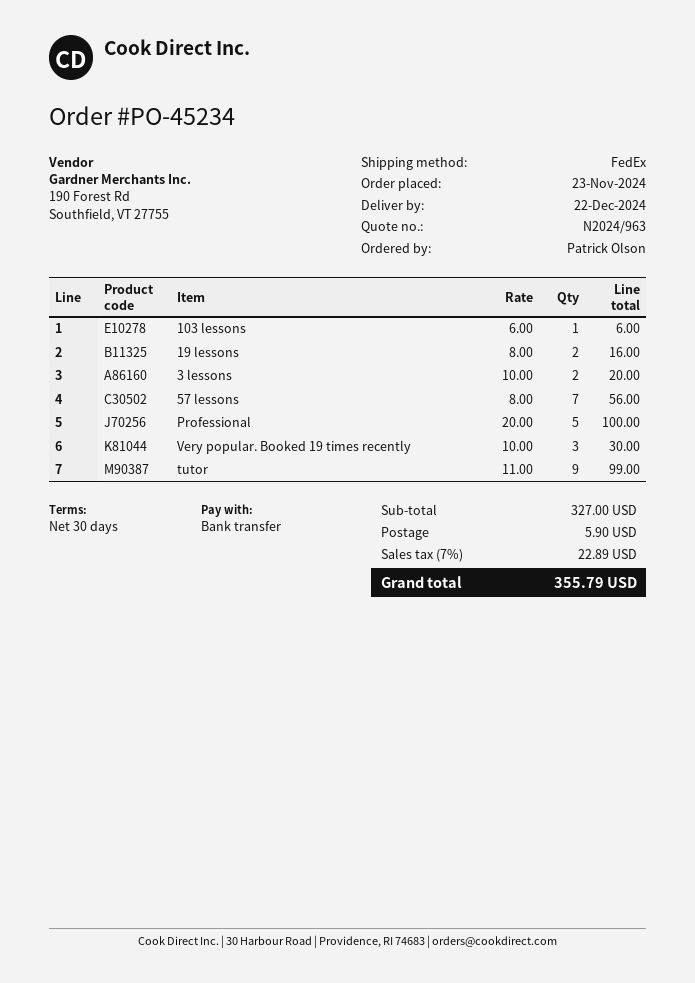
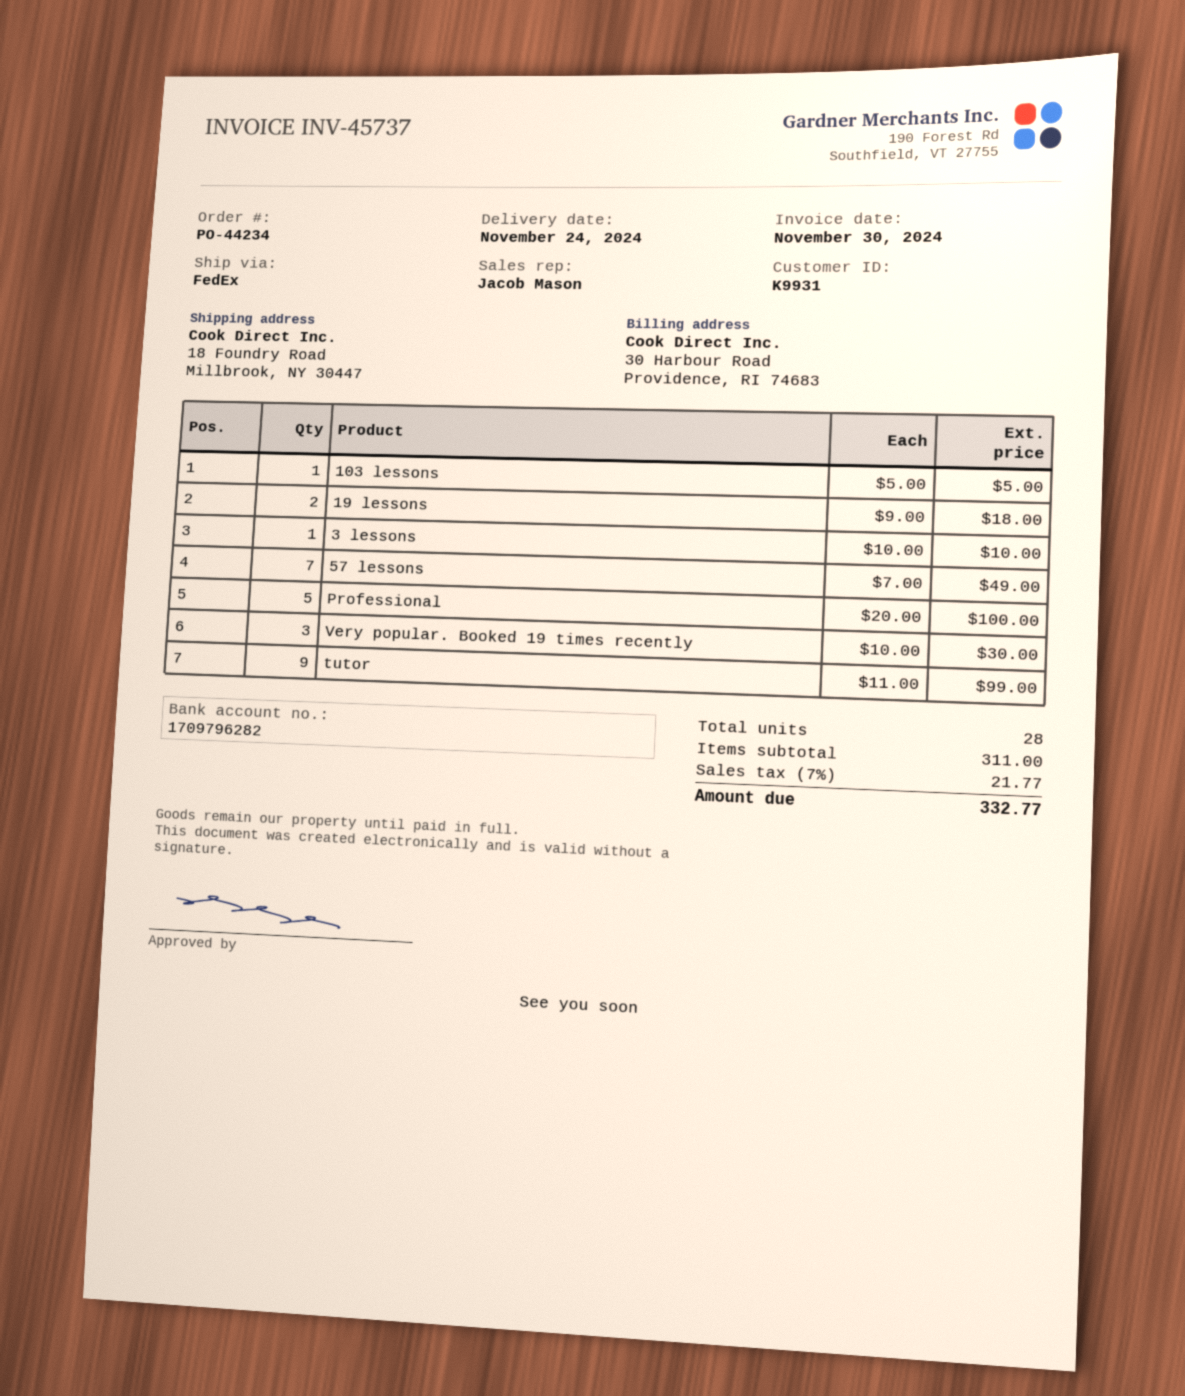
order number: PO-45234 -> PO-44234
delivery date: 2024-12-22 -> 2024-11-24
103 lessons: 1 x 6.00 = 6.00 -> 1 x 5.00 = 5.00
19 lessons: 2 x 8.00 = 16.00 -> 2 x 9.00 = 18.00
3 lessons: 2 x 10.00 = 20.00 -> 1 x 10.00 = 10.00
57 lessons: 7 x 8.00 = 56.00 -> 7 x 7.00 = 49.00
subtotal: 327.00 -> 311.00
shipping: 5.90 -> none
tax: 7% = 22.89 -> 7% = 21.77
total: 355.79 -> 332.77

